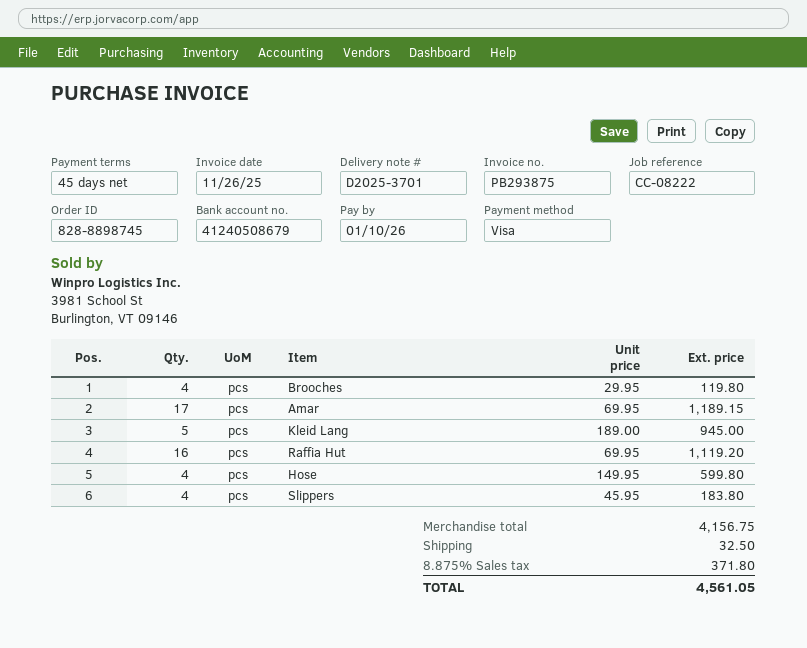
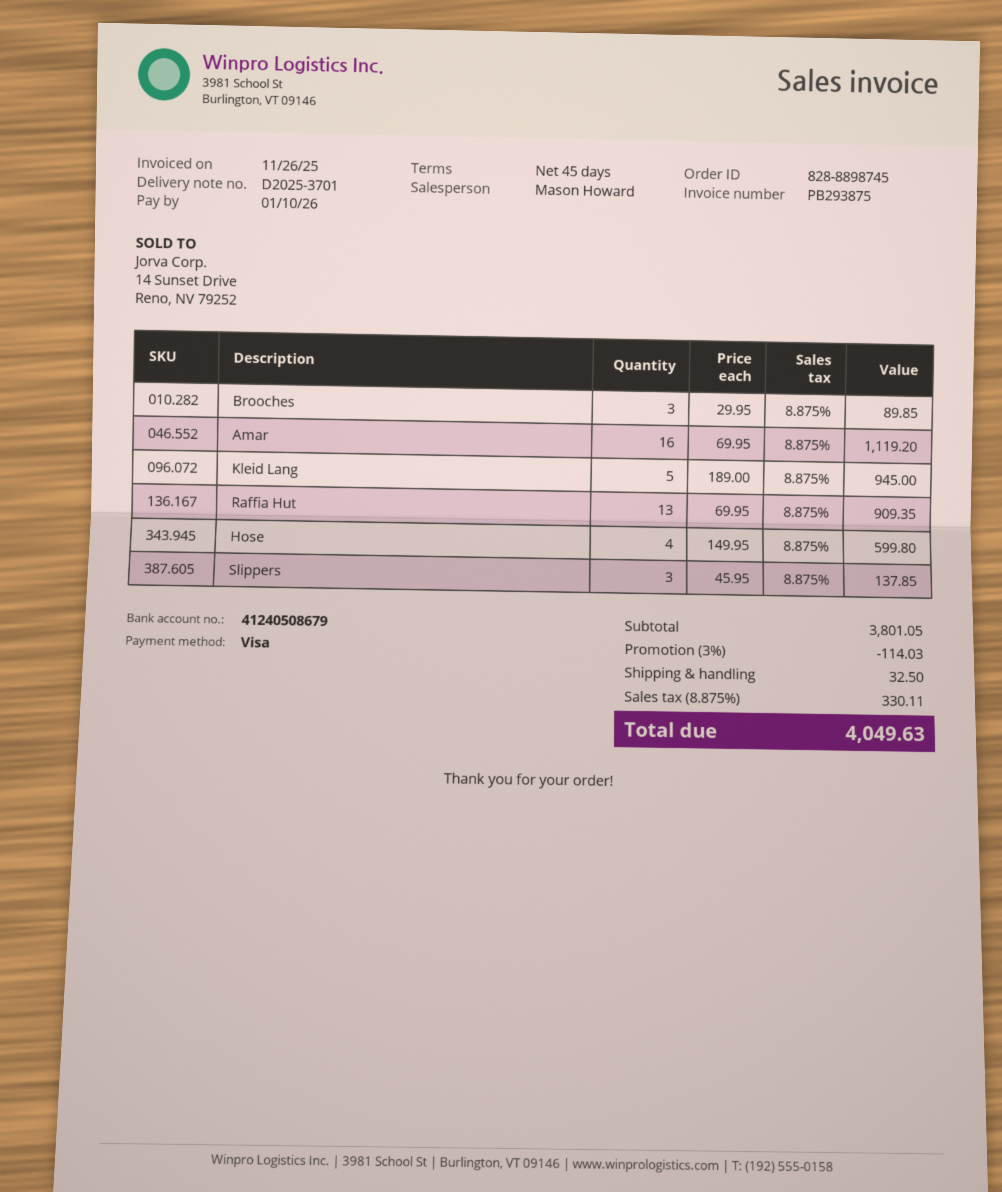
Brooches: 4 x 29.95 = 119.80 -> 3 x 29.95 = 89.85
Amar: 17 x 69.95 = 1189.15 -> 16 x 69.95 = 1119.20
Raffia Hut: 16 x 69.95 = 1119.20 -> 13 x 69.95 = 909.35
Slippers: 4 x 45.95 = 183.80 -> 3 x 45.95 = 137.85
subtotal: 4156.75 -> 3801.05
discount: none -> 3% = 114.03
tax: 8.875% = 371.80 -> 8.875% = 330.11
total: 4561.05 -> 4049.63

